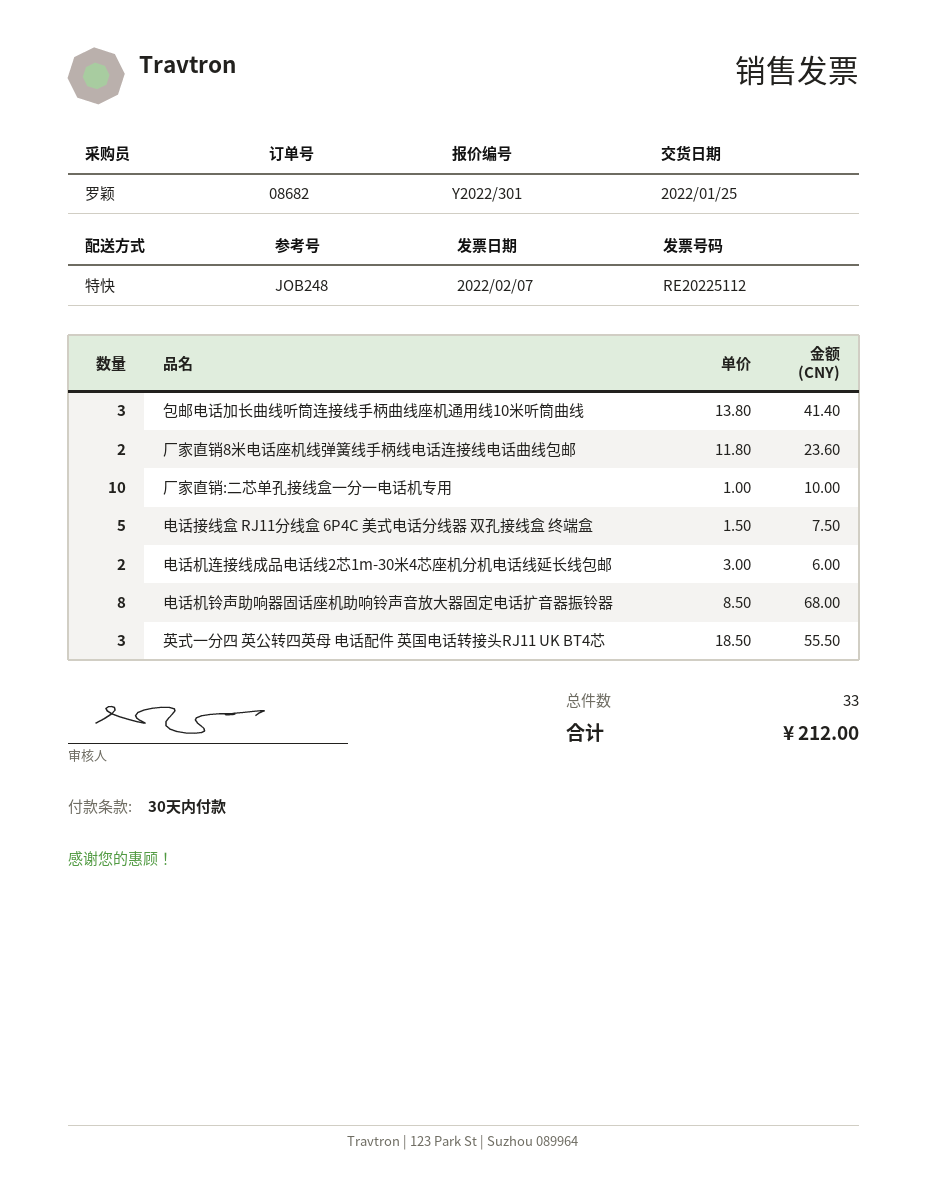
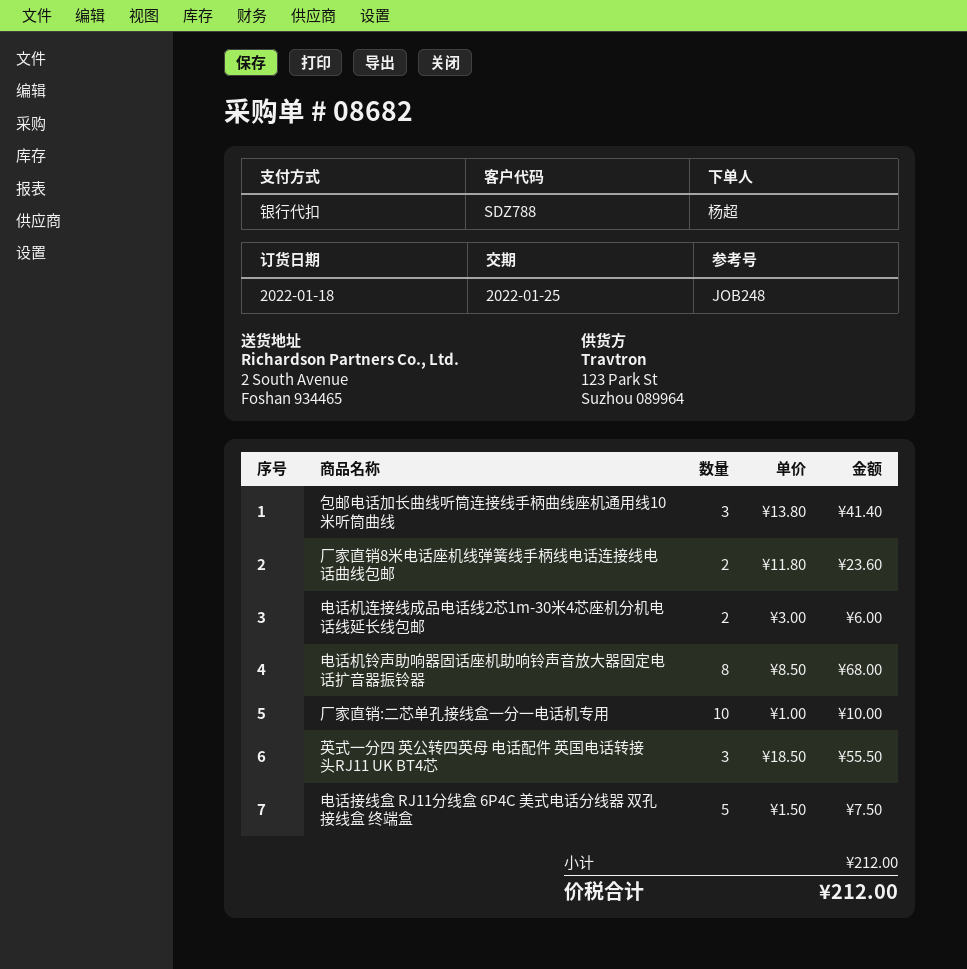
ordered by: 罗颖 -> 杨超

